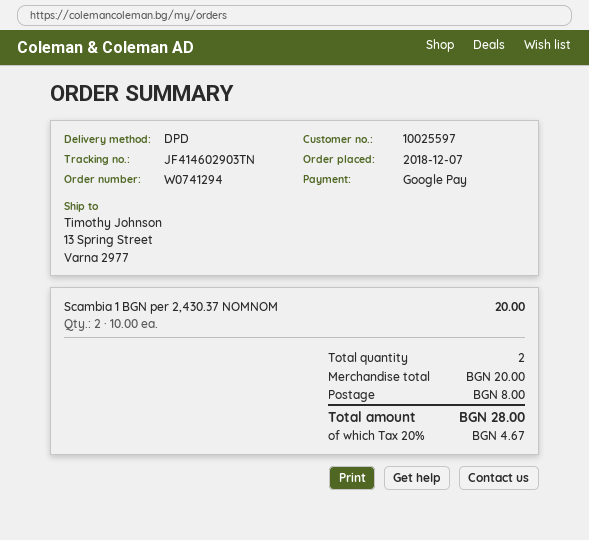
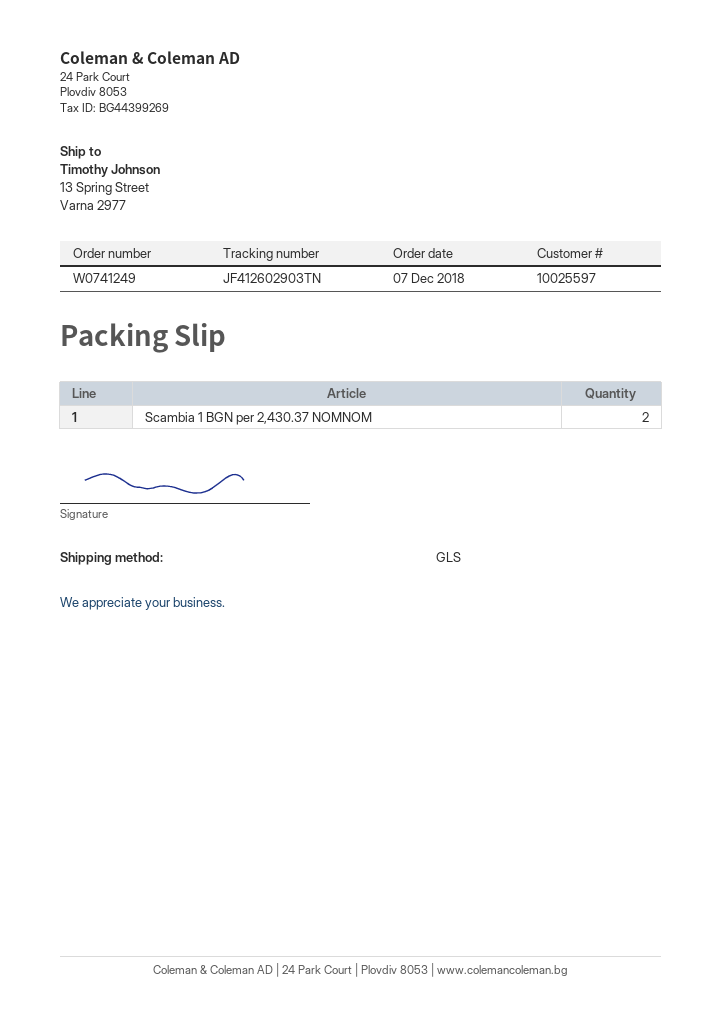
order number: W0741294 -> W0741249
shipping method: DPD -> GLS
tracking number: JF414602903TN -> JF412602903TN

